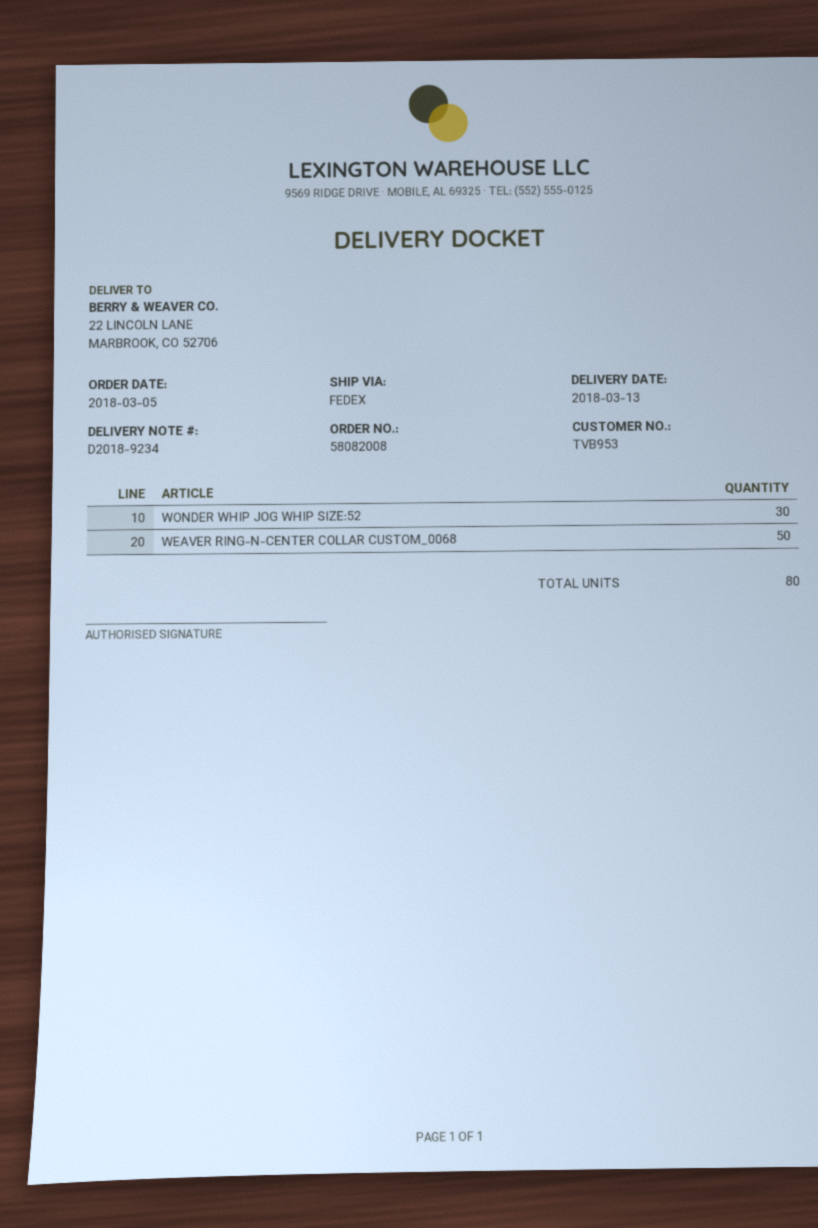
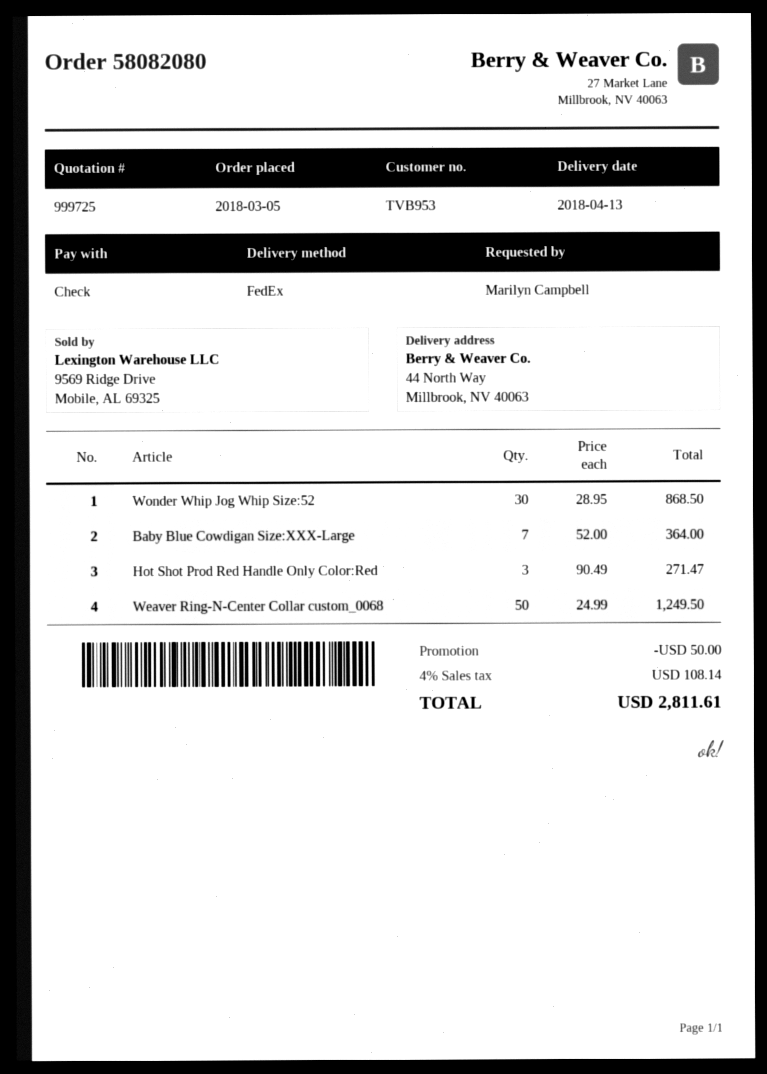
order number: 58082008 -> 58082080
delivery date: 2018-03-13 -> 2018-04-13
ship to: 22 LINCOLN LANE, MARBROOK, CO 52706 -> 44 North Way, Millbrook, NV 40063
Baby Blue Cowdigan Size:XXX-Large: none -> 7
Hot Shot Prod Red Handle Only Color:Red: none -> 3

